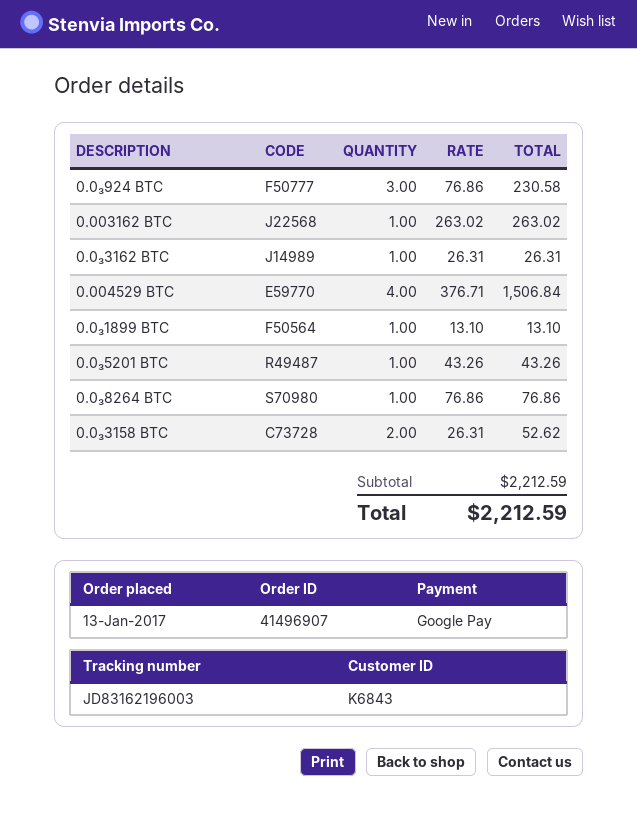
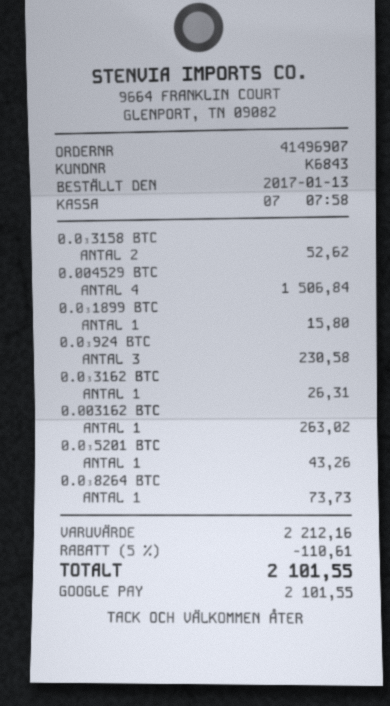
0.0₃1899 BTC: 1 for 13.10 -> 1 for 15.80
0.0₃8264 BTC: 1 for 76.86 -> 1 for 73.73
subtotal: 2212.59 -> 2212.16
discount: none -> 5% = 110.61
total: 2212.59 -> 2101.55

